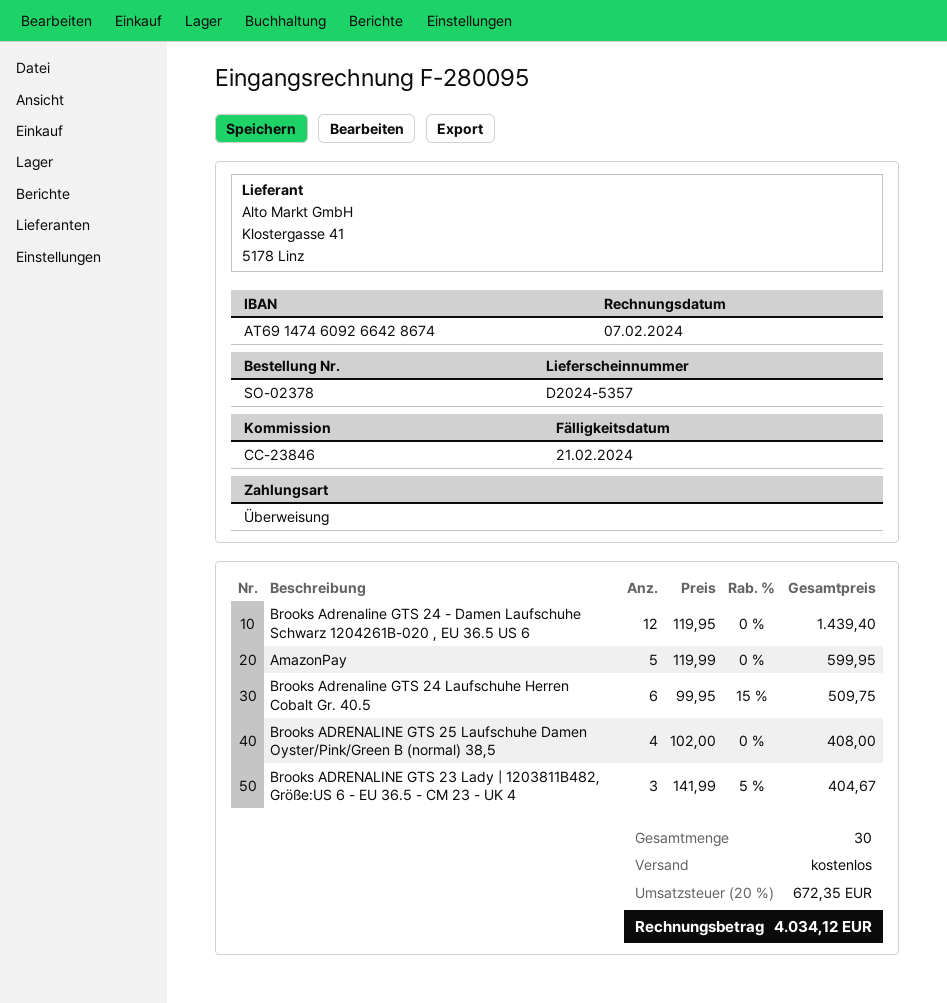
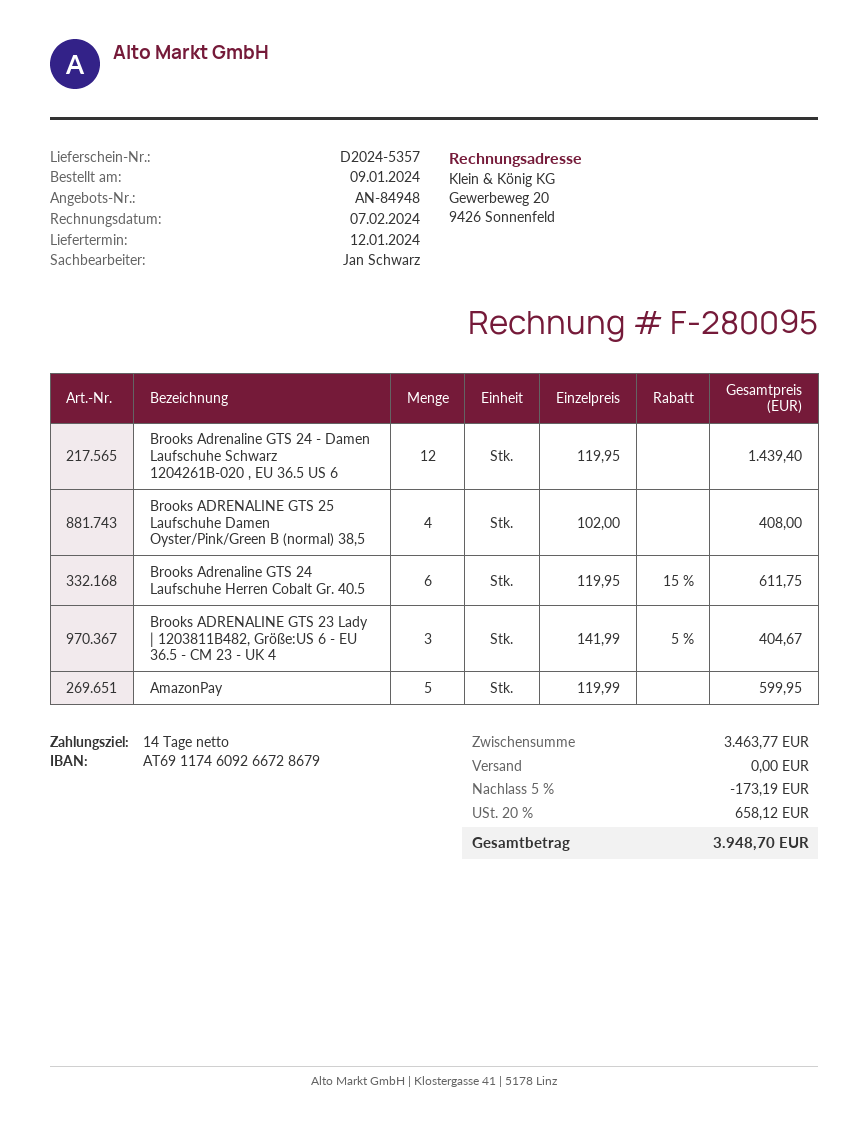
bank account: AT691474609266428674 -> AT691174609266728679
Brooks Adrenaline GTS 24 Laufschuhe Herren Cobalt Gr. 40.5: 6 x 99.95 - 15% = 509.75 -> 6 x 119.95 - 15% = 611.75
discount: none -> 5% = 173.19
tax: 20% = 672.35 -> 20% = 658.12
total: 4034.12 -> 3948.70

